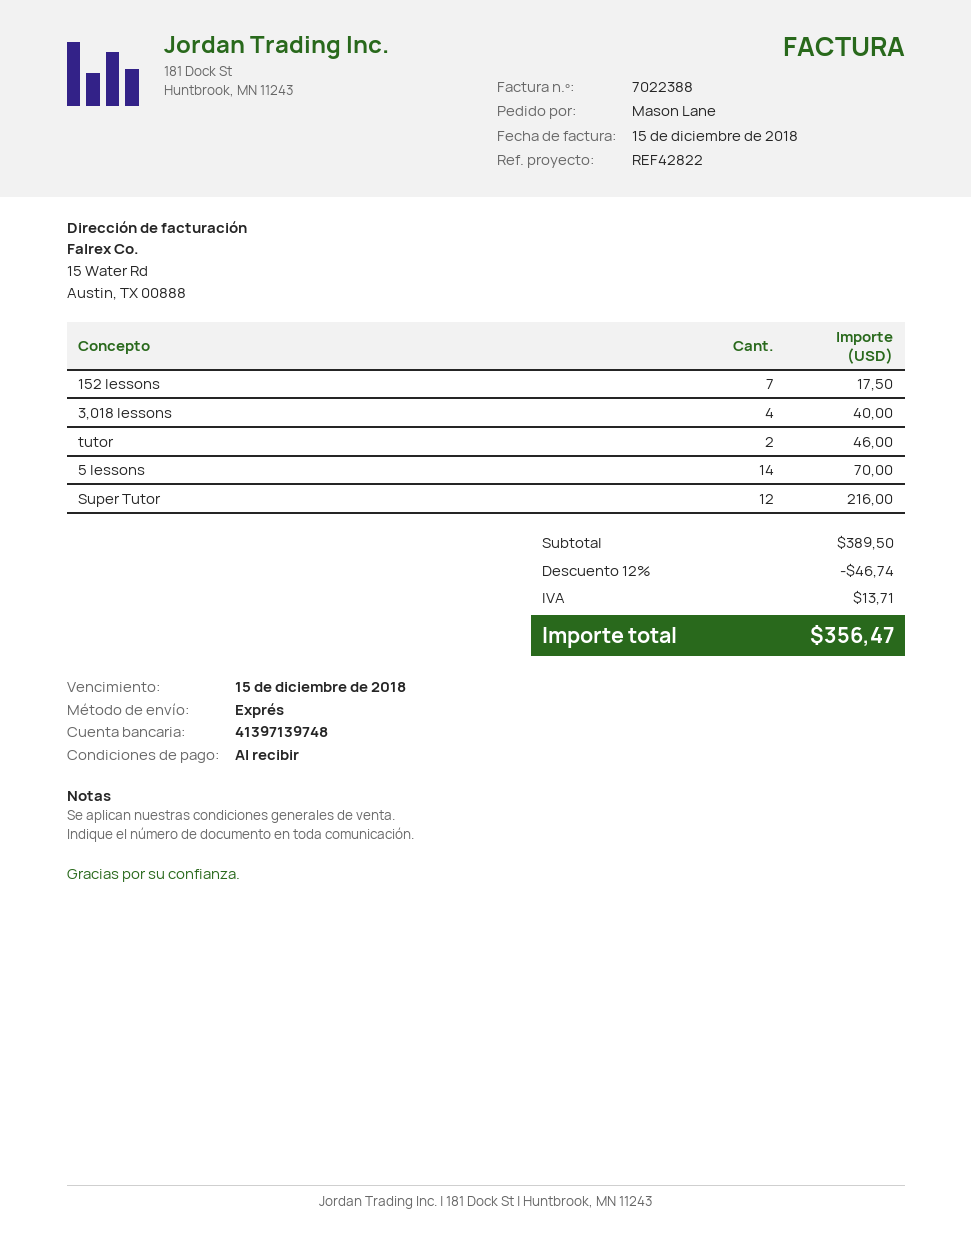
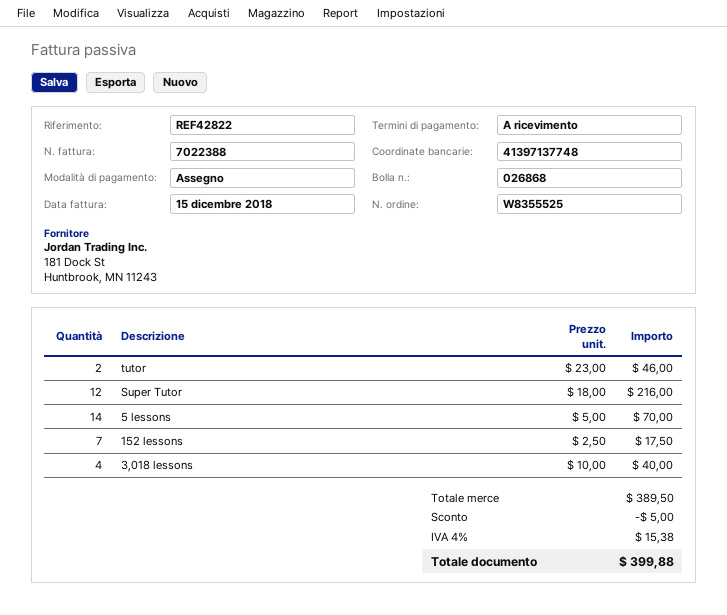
bank account: 41397139748 -> 41397137748
discount: 46.74 -> 5.00
tax: 13.71 -> 15.38
total: 356.47 -> 399.88

